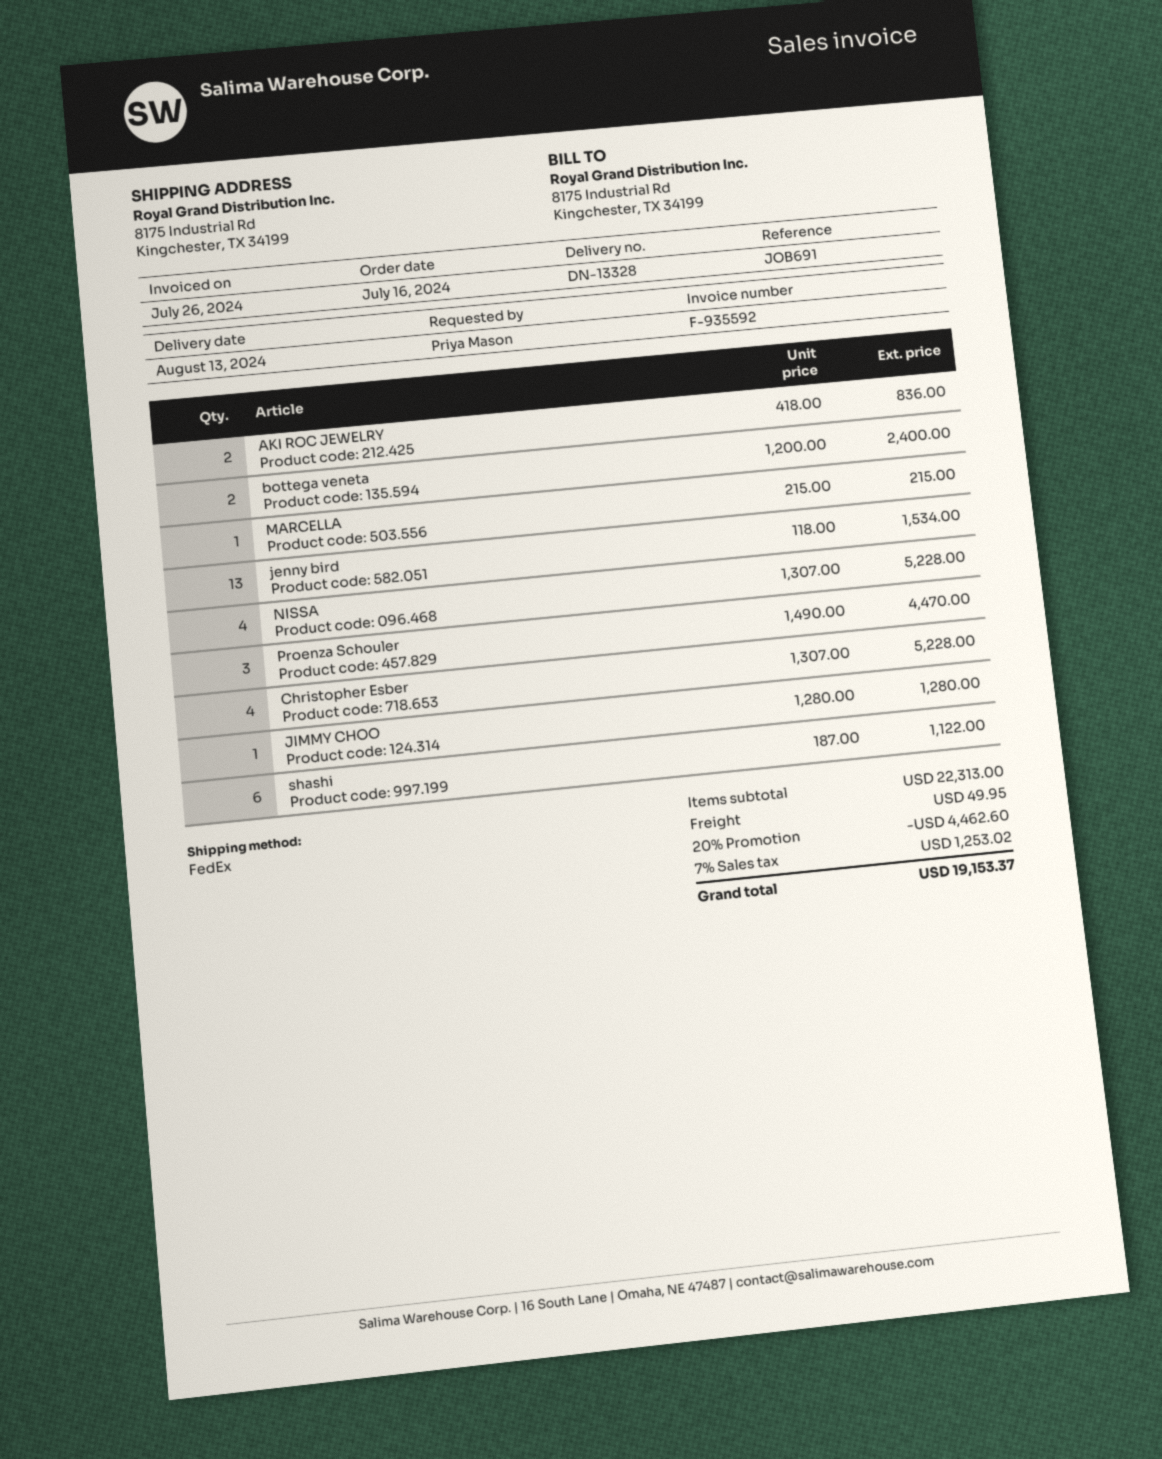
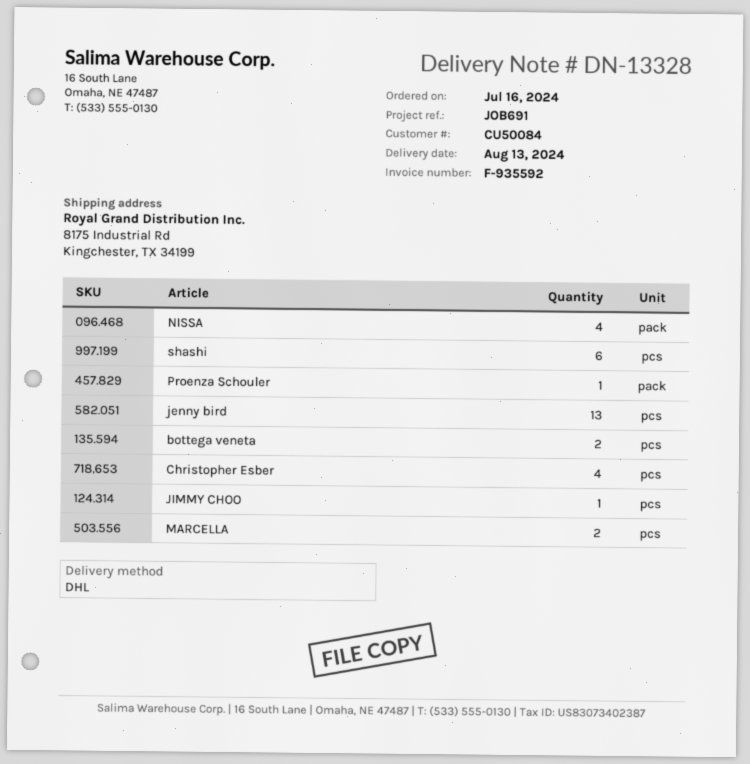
shipping method: FedEx -> DHL
AKI ROC JEWELRY: 2 -> none
MARCELLA: 1 -> 2
Proenza Schouler: 3 -> 1

